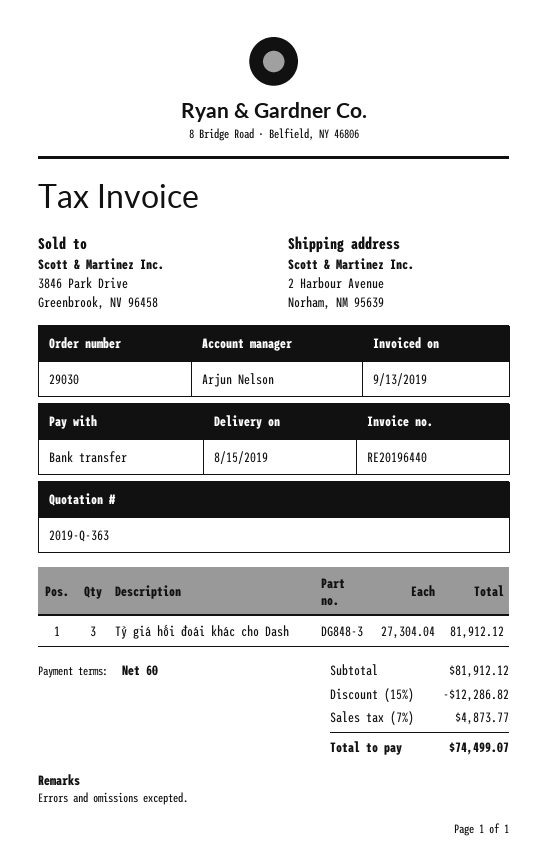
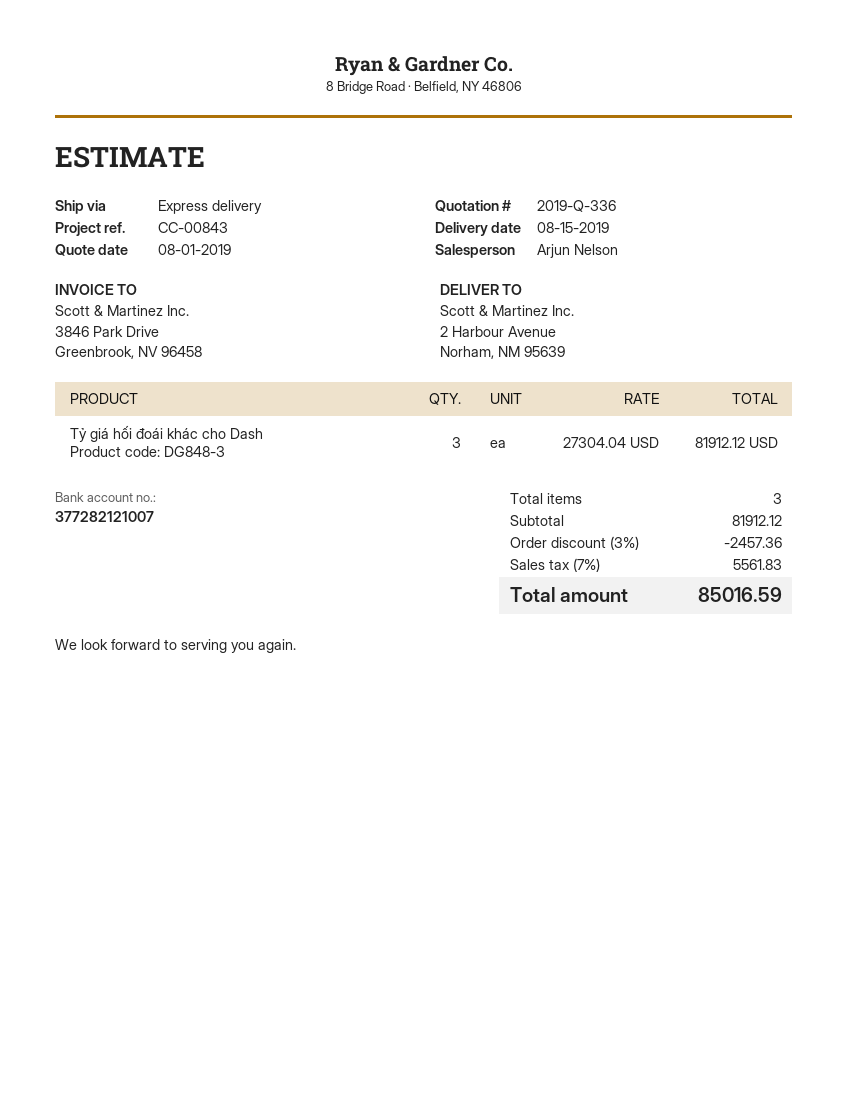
quote number: 2019-Q-363 -> 2019-Q-336
discount: 15% = 12286.82 -> 3% = 2457.36
tax: 7% = 4873.77 -> 7% = 5561.83
total: 74499.07 -> 85016.59

